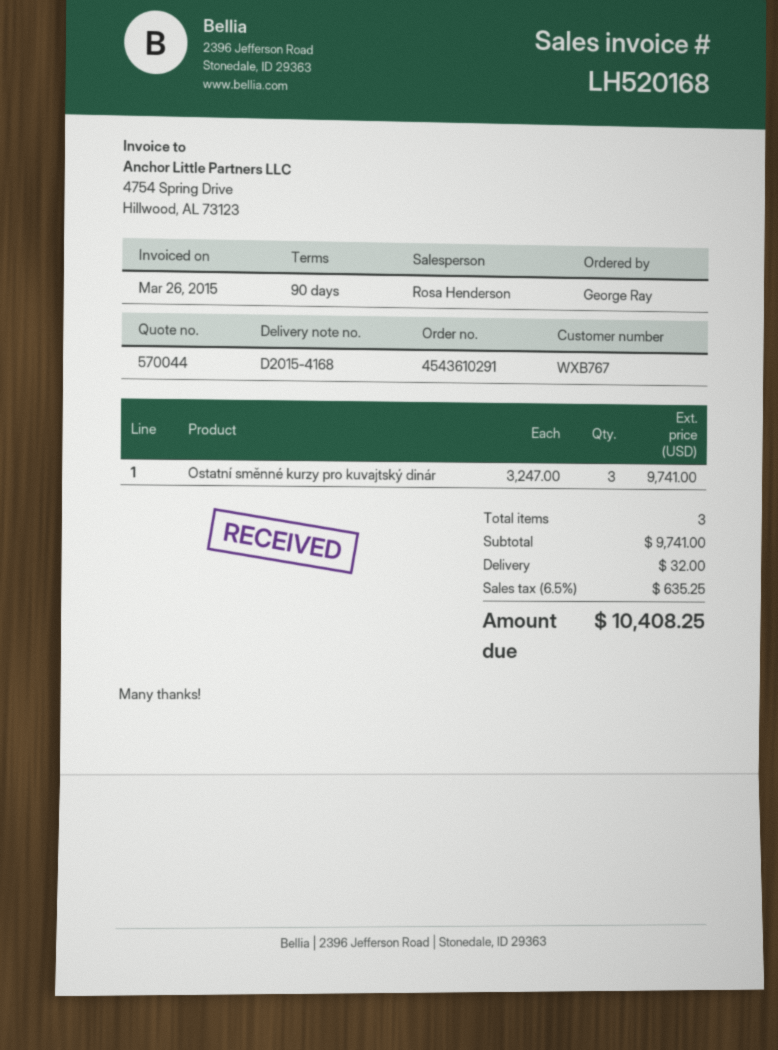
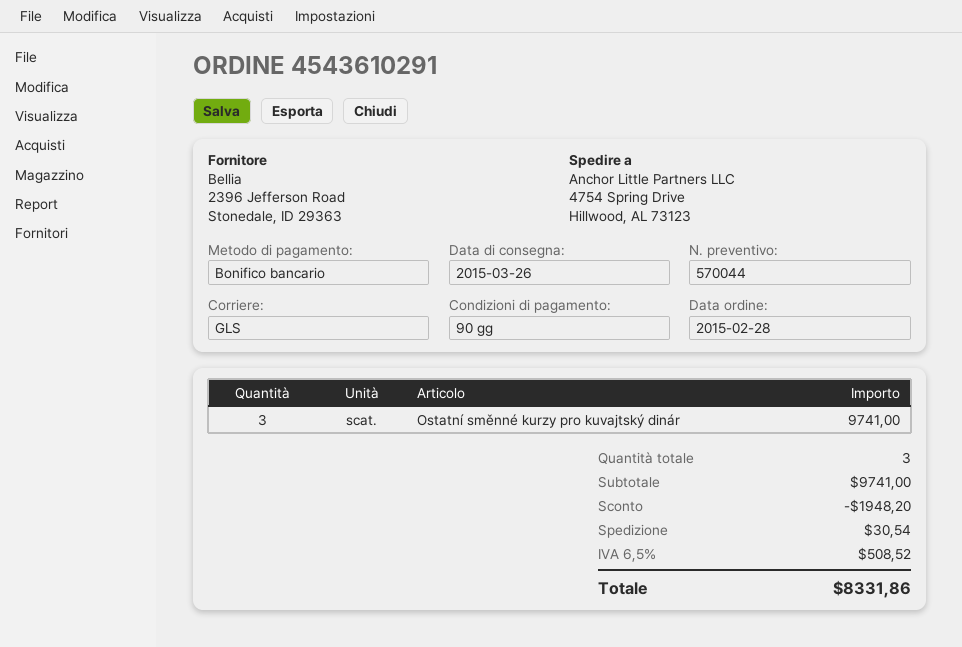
discount: none -> 1948.20
shipping: 32.00 -> 30.54
tax: 6.5% = 635.25 -> 6.5% = 508.52
total: 10408.25 -> 8331.86

